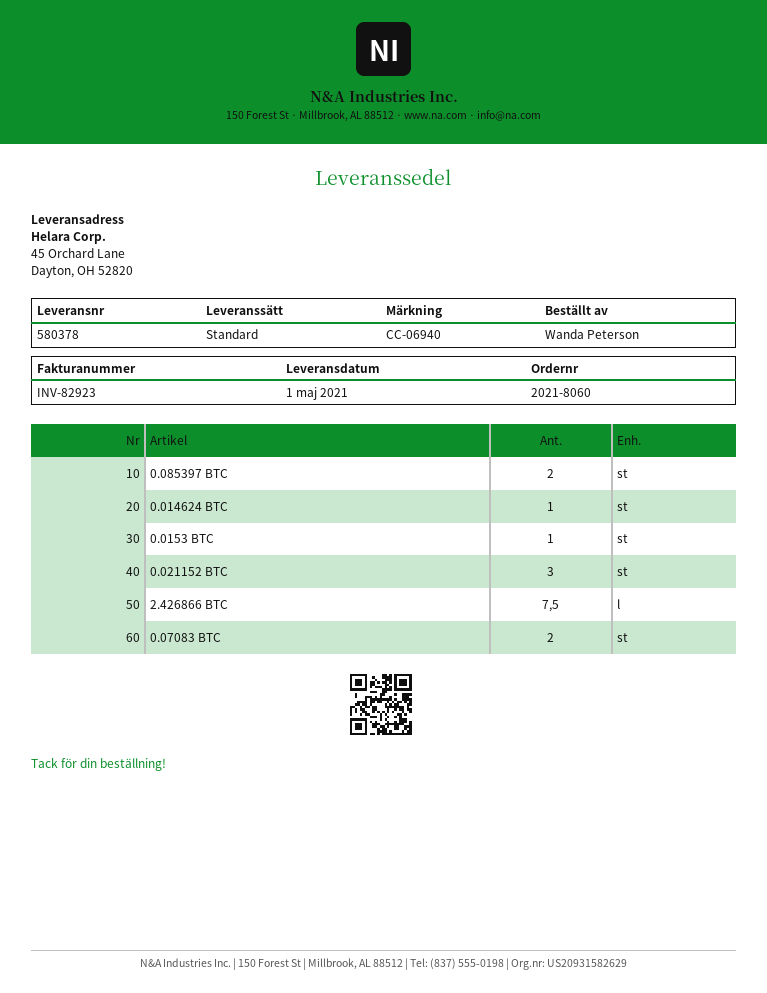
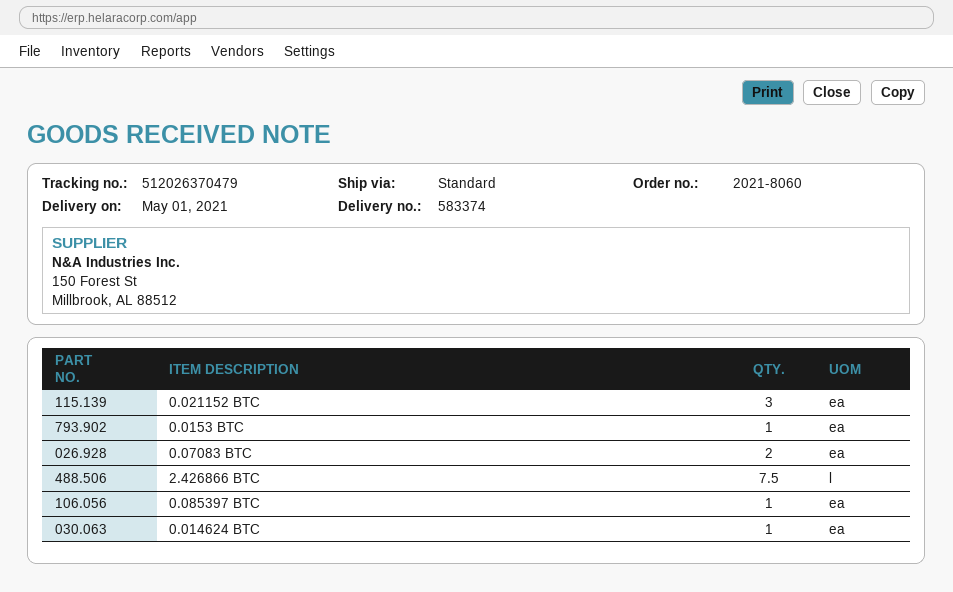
delivery note number: 580378 -> 583374
0.085397 BTC: 2 -> 1

